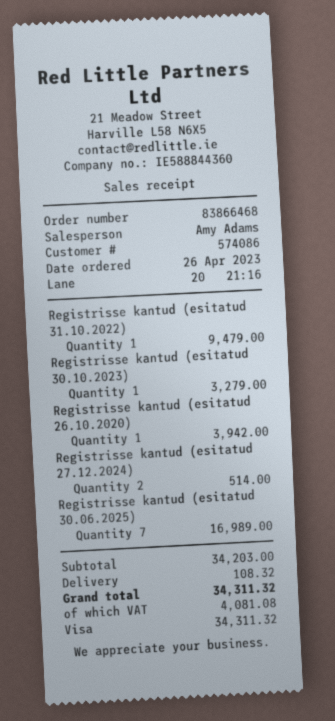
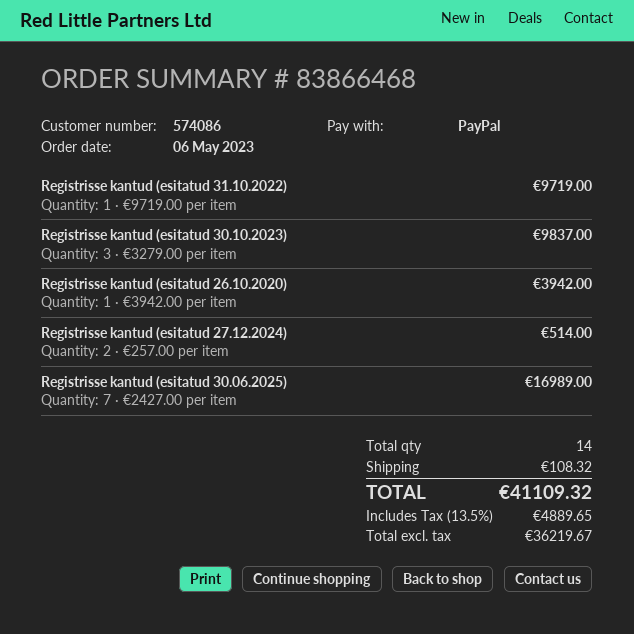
order date: 2023-04-26 -> 2023-05-06
payment method: Visa -> PayPal
Registrisse kantud (esitatud 31.10.2022): 1 for 9479.00 -> 1 for 9719.00
Registrisse kantud (esitatud 30.10.2023): 1 for 3279.00 -> 3 for 9837.00
tax: 4081.08 -> 4889.65
total: 34311.32 -> 41109.32

